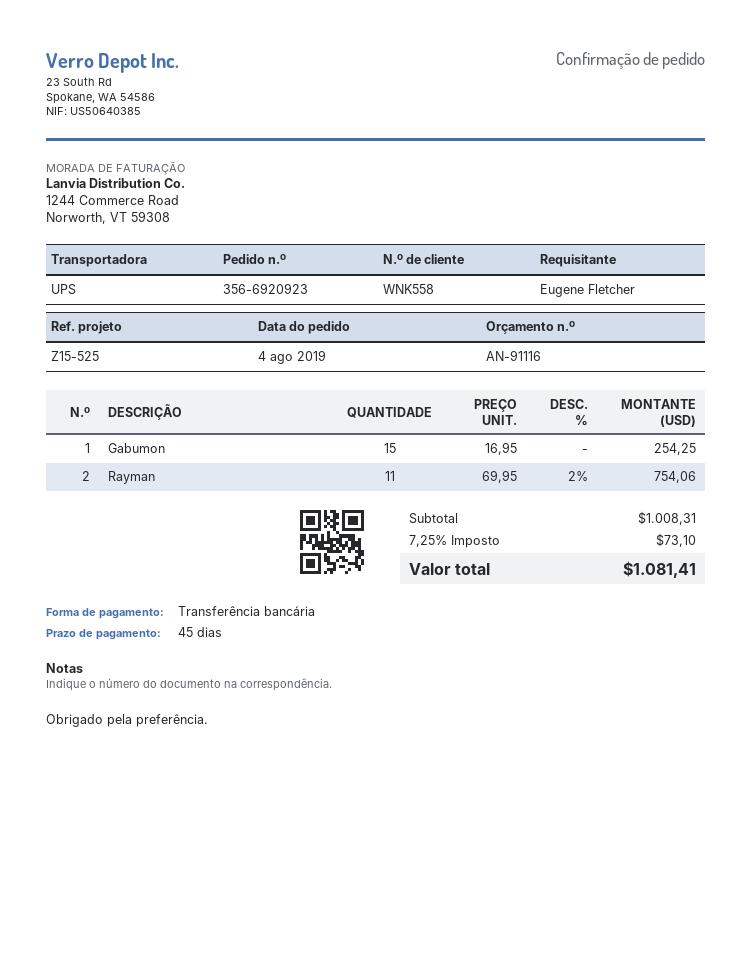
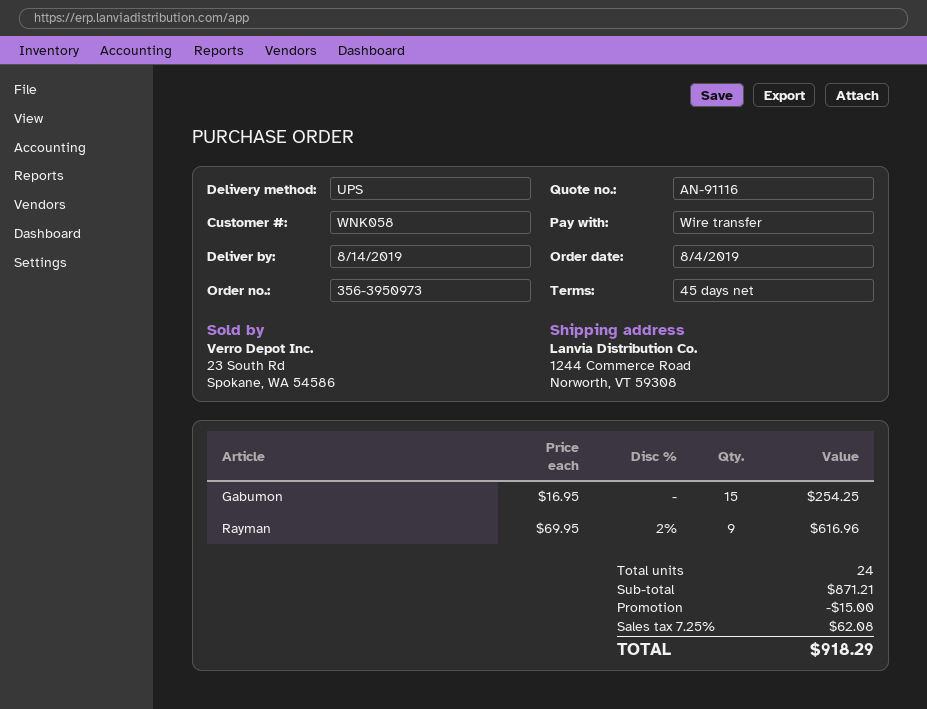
order number: 356-6920923 -> 356-3950973
customer number: WNK558 -> WNK058
Rayman: 11 x 69.95 - 2% = 754.06 -> 9 x 69.95 - 2% = 616.96
subtotal: 1008.31 -> 871.21
discount: none -> 15.00
tax: 7.25% = 73.10 -> 7.25% = 62.08
total: 1081.41 -> 918.29

